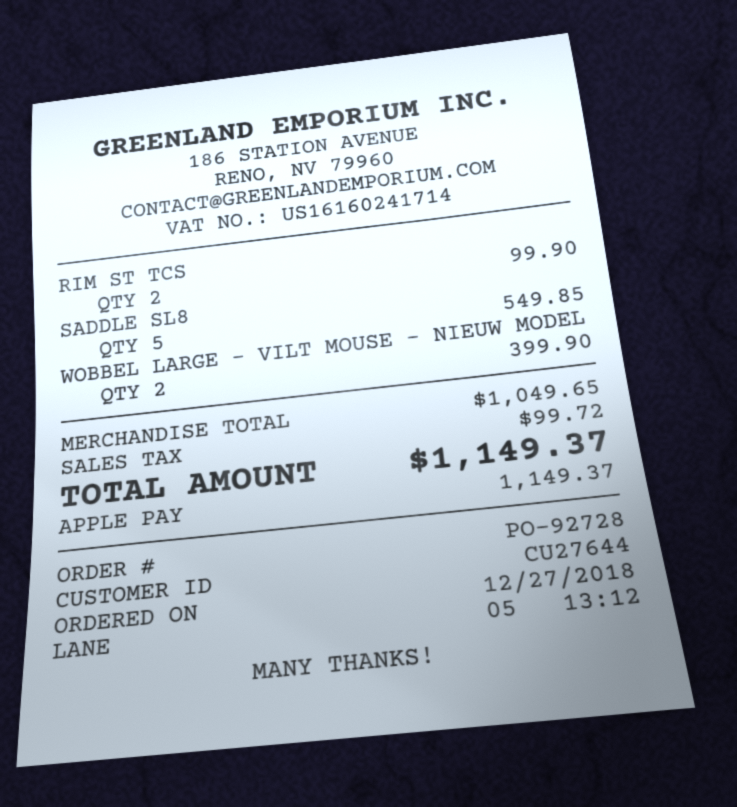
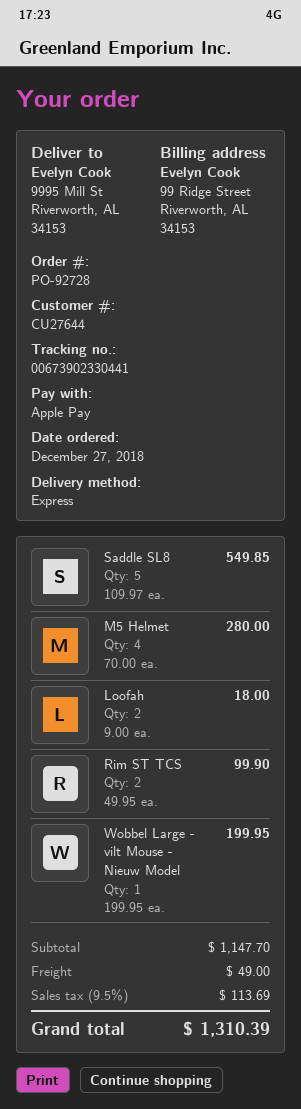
WOBBEL LARGE - VILT MOUSE - NIEUW MODEL: 2 for 399.90 -> 1 for 199.95
M5 Helmet: none -> 4 for 280.00
Loofah: none -> 2 for 18.00
subtotal: 1049.65 -> 1147.70
shipping: none -> 49.00
tax: 99.72 -> 113.69
total: 1149.37 -> 1310.39

